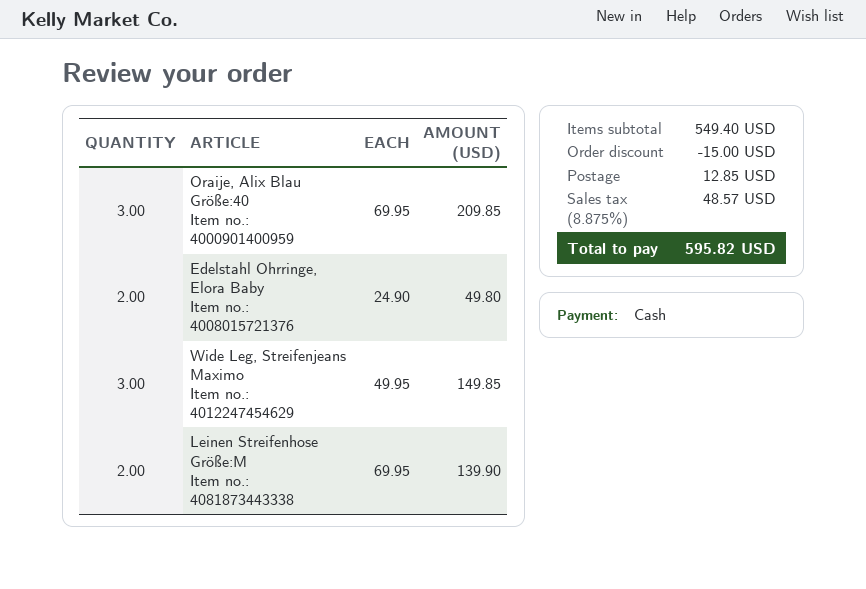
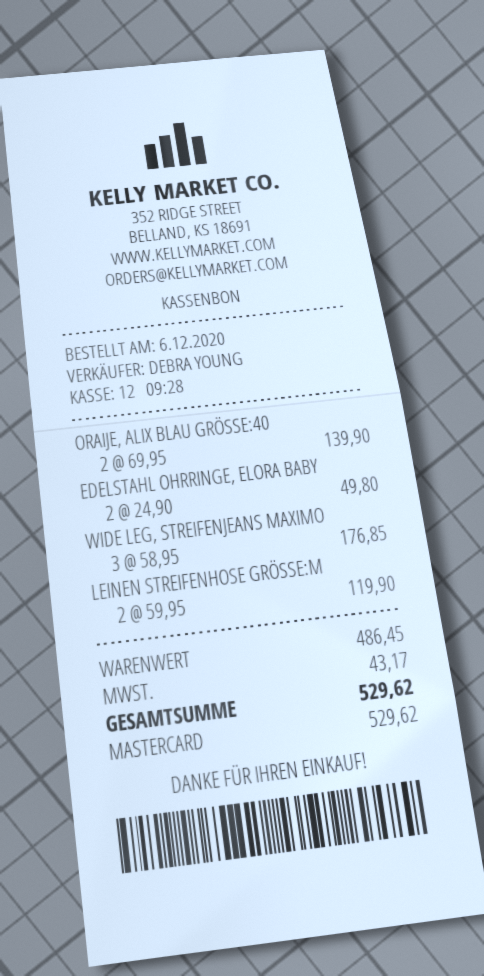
payment method: cash -> Mastercard
Oraije, Alix Blau Größe:40: 3 x 69.95 = 209.85 -> 2 x 69.95 = 139.90
Wide Leg, Streifenjeans Maximo: 3 x 49.95 = 149.85 -> 3 x 58.95 = 176.85
Leinen Streifenhose Größe:M: 2 x 69.95 = 139.90 -> 2 x 59.95 = 119.90
subtotal: 549.40 -> 486.45
discount: 15.00 -> none
shipping: 12.85 -> none
tax: 48.57 -> 43.17
total: 595.82 -> 529.62

